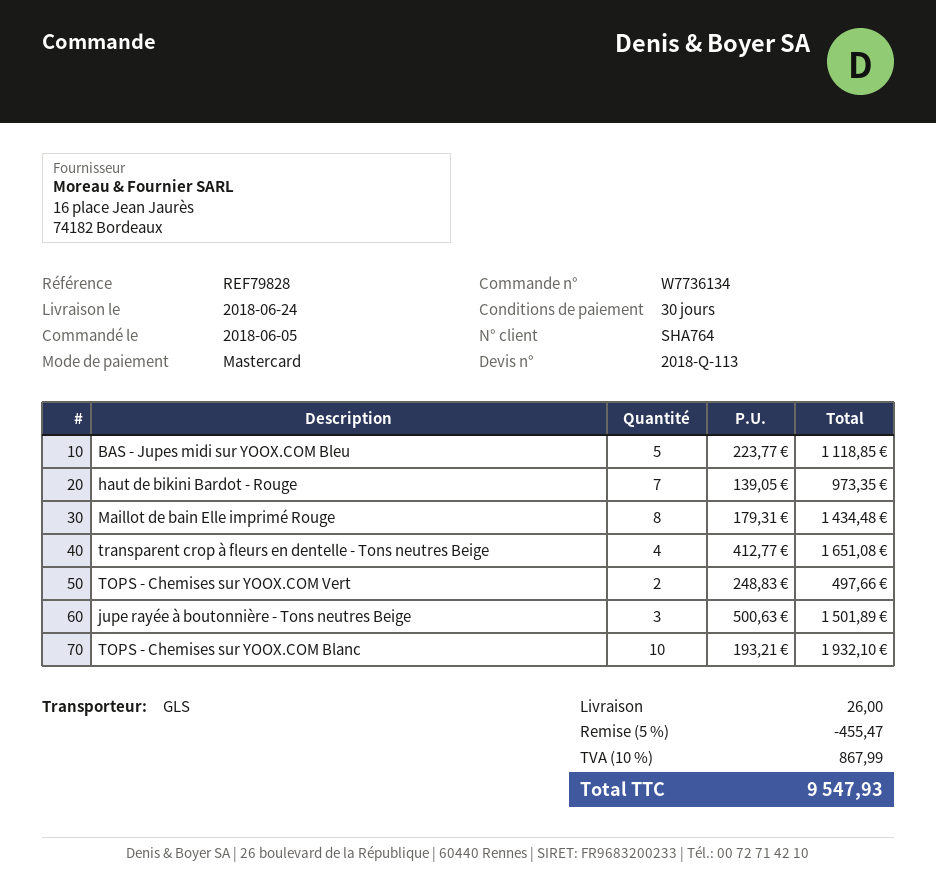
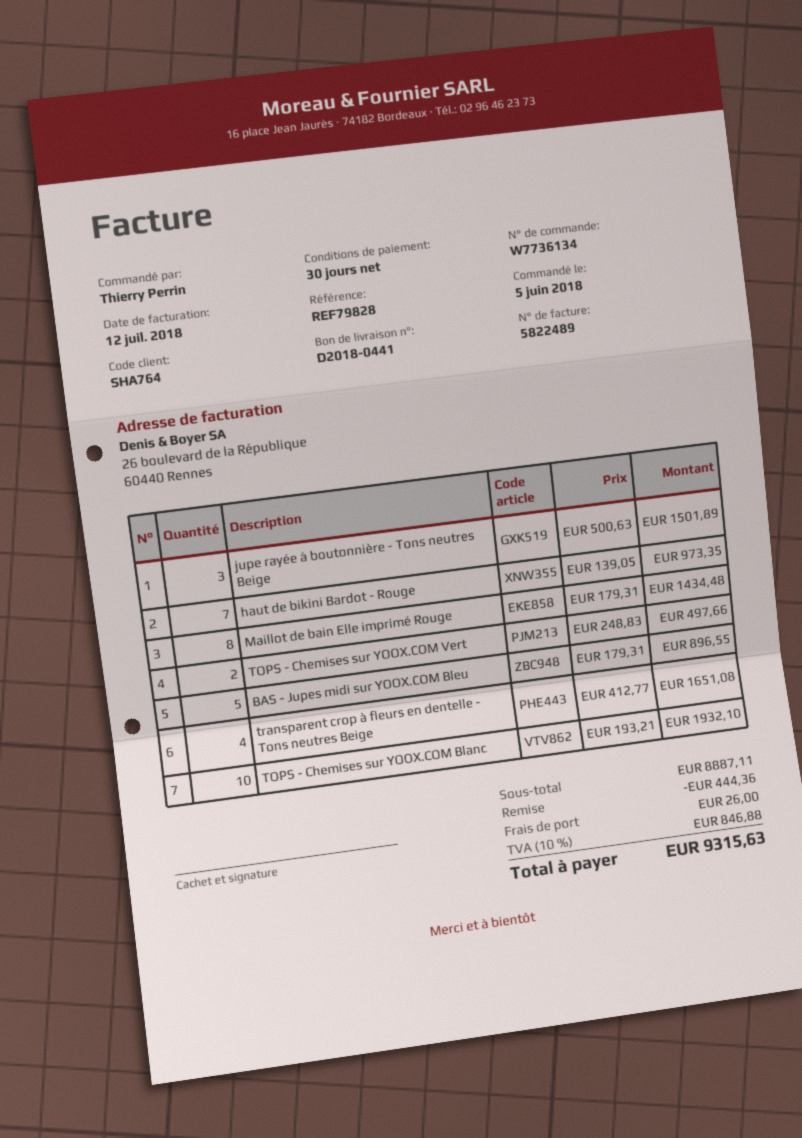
BAS - Jupes midi sur YOOX.COM Bleu: 5 x 223.77 = 1118.85 -> 5 x 179.31 = 896.55
discount: 455.47 -> 444.36
tax: 10% = 867.99 -> 10% = 846.88
total: 9547.93 -> 9315.63

